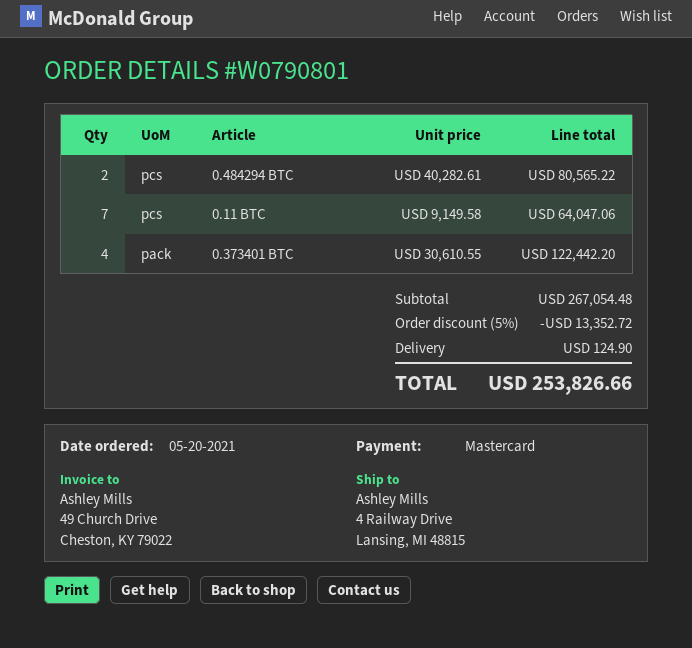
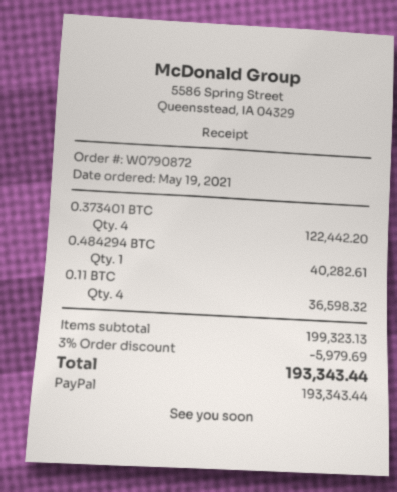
order number: W0790801 -> W0790872
order date: 2021-05-20 -> 2021-05-19
payment method: Mastercard -> PayPal
0.484294 BTC: 2 for 80565.22 -> 1 for 40282.61
0.11 BTC: 7 for 64047.06 -> 4 for 36598.32
subtotal: 267054.48 -> 199323.13
discount: 5% = 13352.72 -> 3% = 5979.69
shipping: 124.90 -> none
total: 253826.66 -> 193343.44

